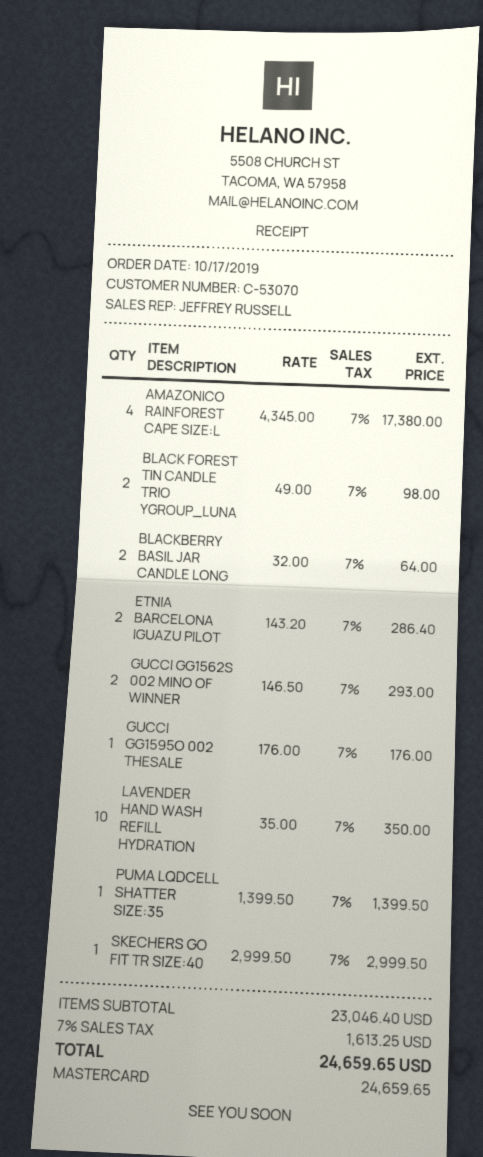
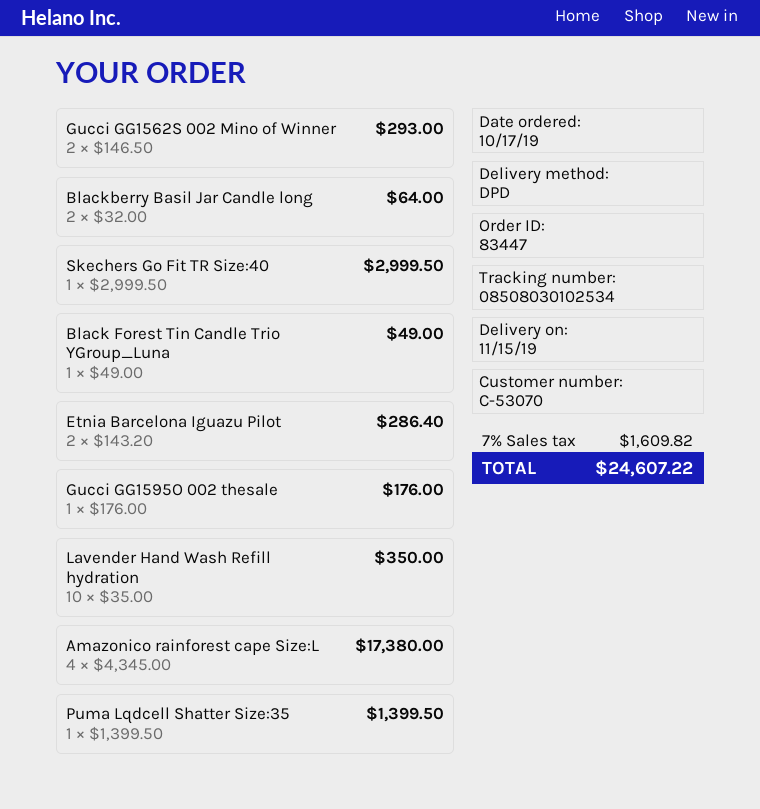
BLACK FOREST TIN CANDLE TRIO YGROUP_LUNA: 2 x 49.00 = 98.00 -> 1 x 49.00 = 49.00
tax: 7% = 1613.25 -> 7% = 1609.82
total: 24659.65 -> 24607.22

